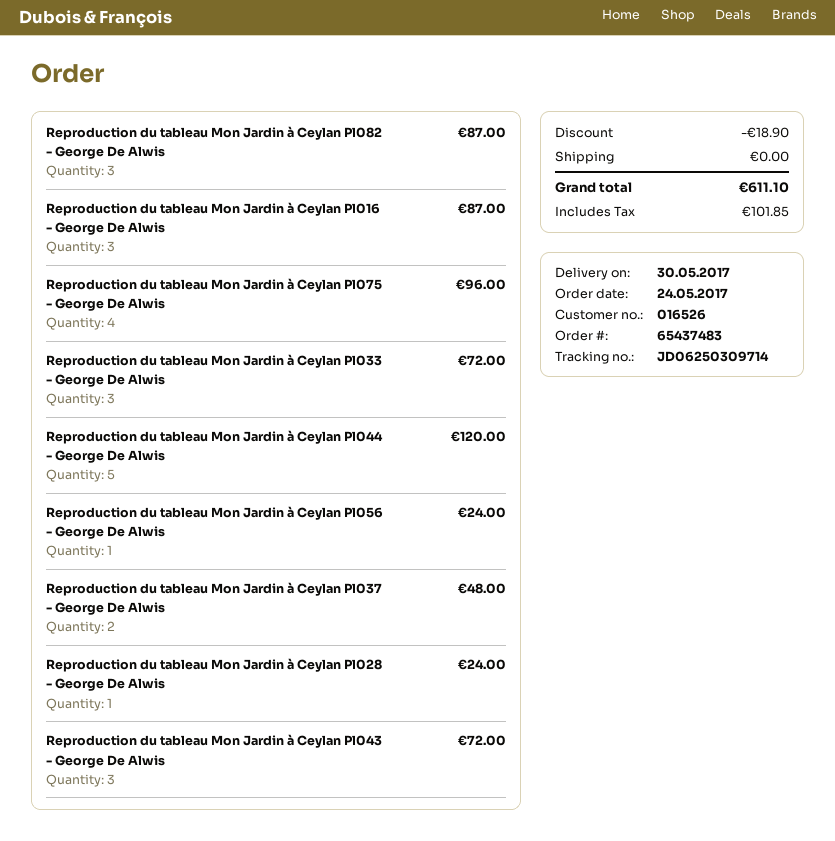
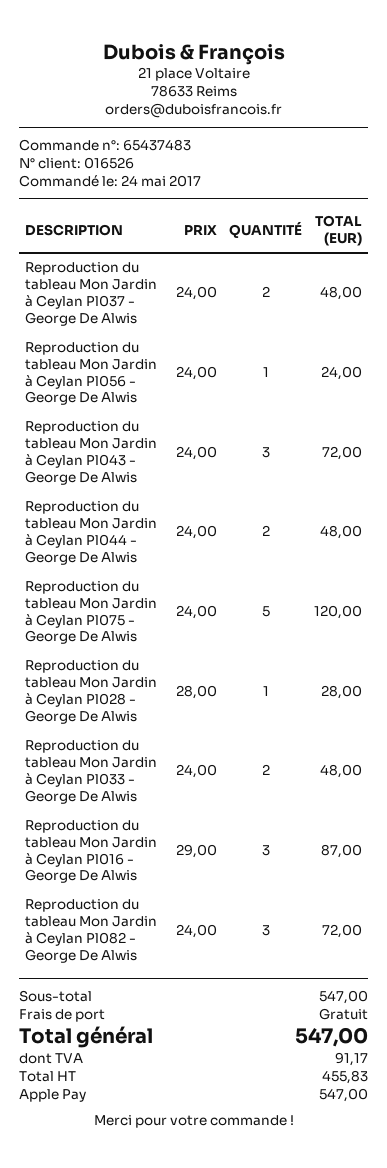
Reproduction du tableau Mon Jardin à Ceylan Pl082 - George De Alwis: 3 for 87.00 -> 3 for 72.00
Reproduction du tableau Mon Jardin à Ceylan Pl075 - George De Alwis: 4 for 96.00 -> 5 for 120.00
Reproduction du tableau Mon Jardin à Ceylan Pl033 - George De Alwis: 3 for 72.00 -> 2 for 48.00
Reproduction du tableau Mon Jardin à Ceylan Pl044 - George De Alwis: 5 for 120.00 -> 2 for 48.00
Reproduction du tableau Mon Jardin à Ceylan Pl028 - George De Alwis: 1 for 24.00 -> 1 for 28.00
discount: 18.90 -> none
tax: 101.85 -> 91.17
total: 611.10 -> 547.00

